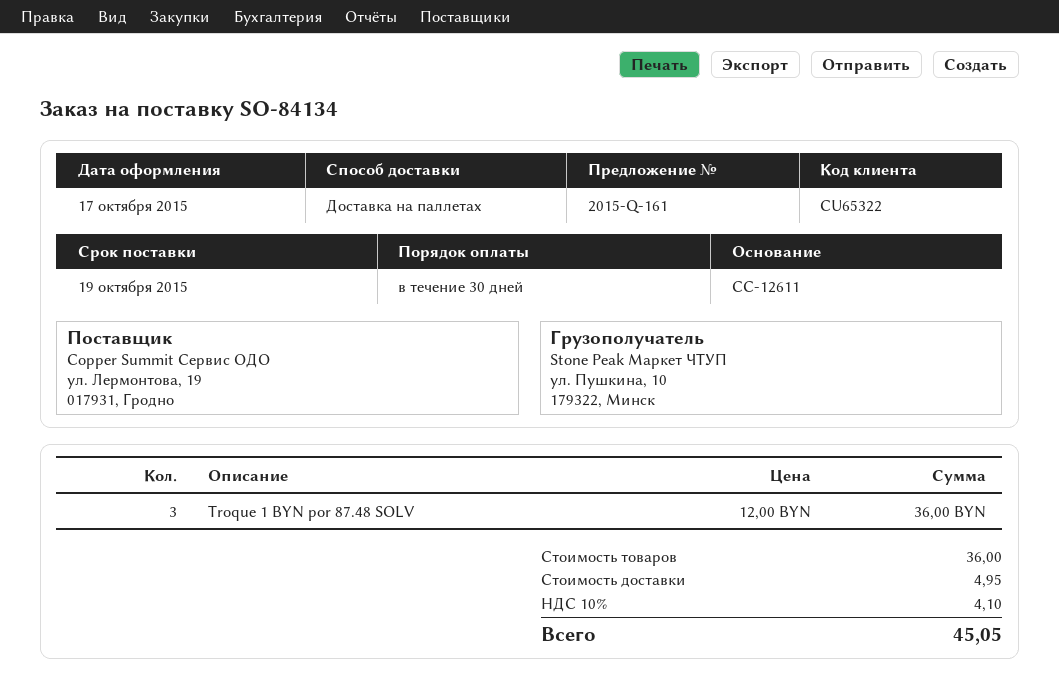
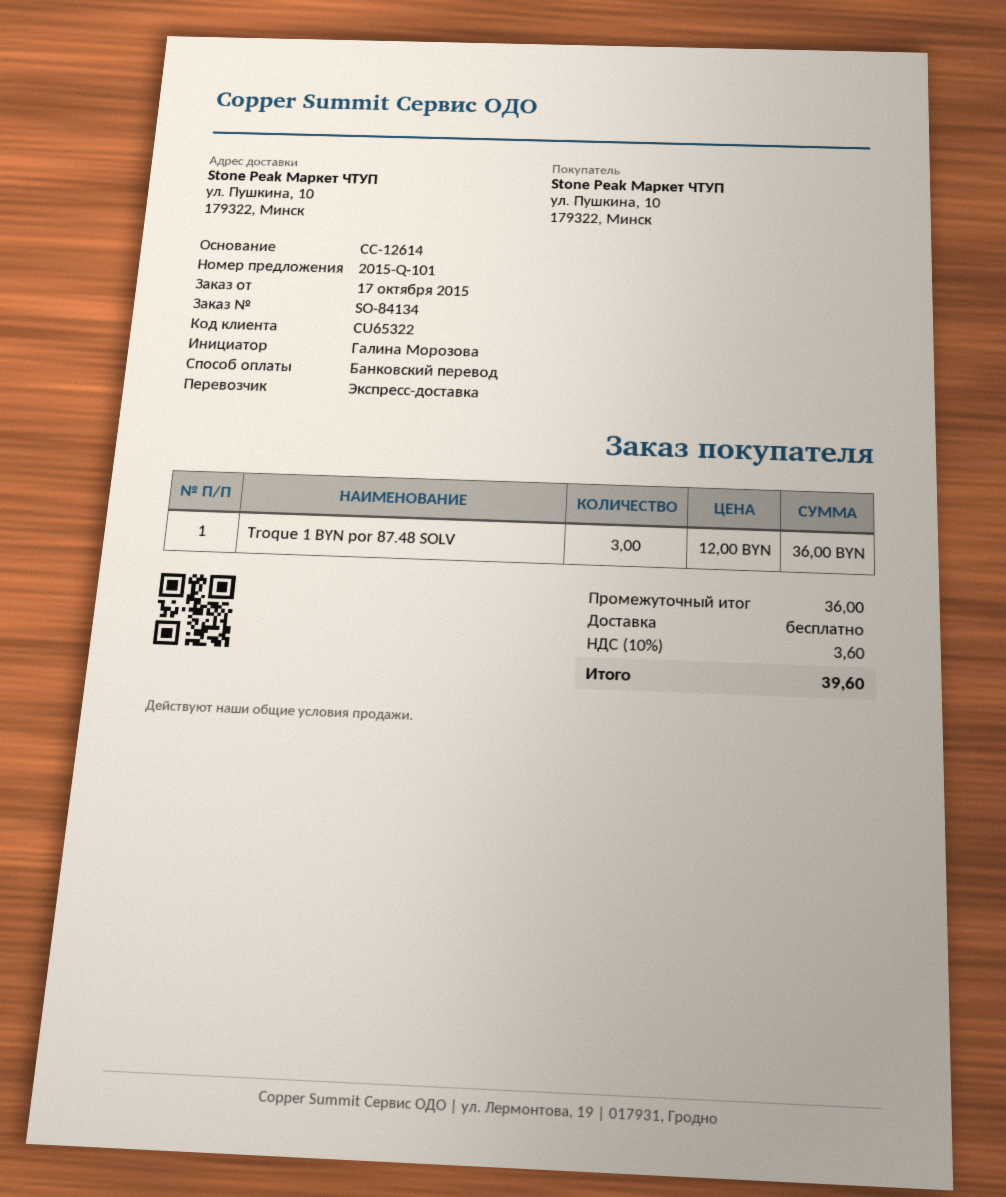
quote number: 2015-Q-161 -> 2015-Q-101
reference: CC-12611 -> CC-12614
shipping method: pallet freight -> express
shipping: 4.95 -> 0.00
tax: 10% = 4.10 -> 10% = 3.60
total: 45.05 -> 39.60

